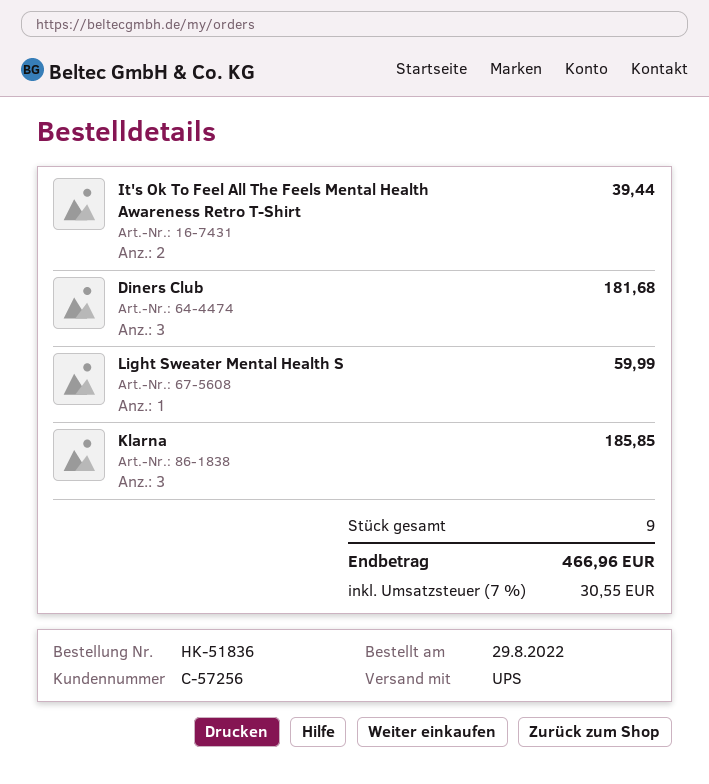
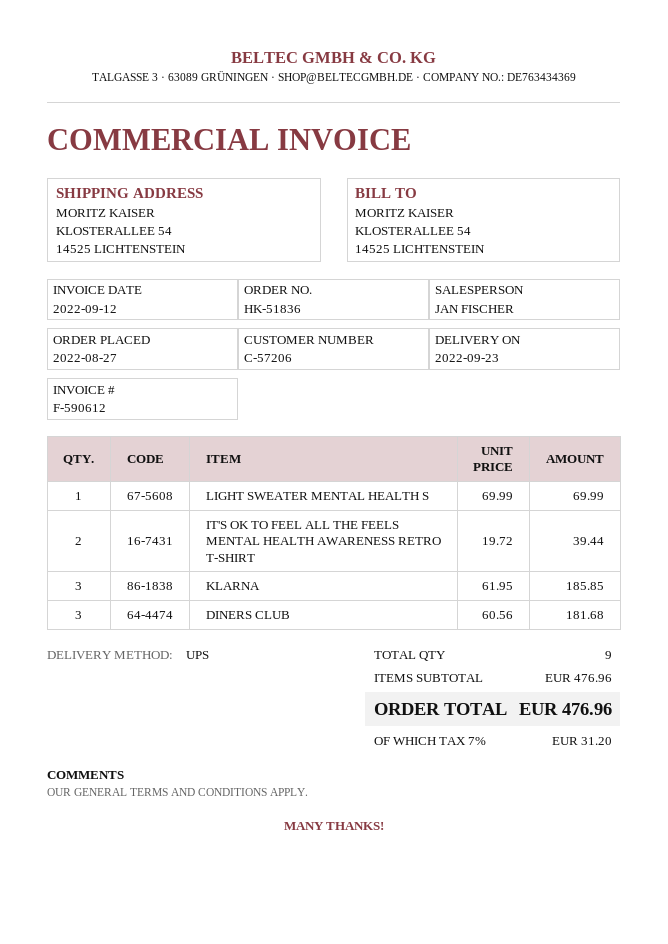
order date: 2022-08-29 -> 2022-08-27
customer number: C-57256 -> C-57206
Light Sweater Mental Health S: 1 for 59.99 -> 1 for 69.99
tax: 7% = 30.55 -> 7% = 31.20
total: 466.96 -> 476.96

